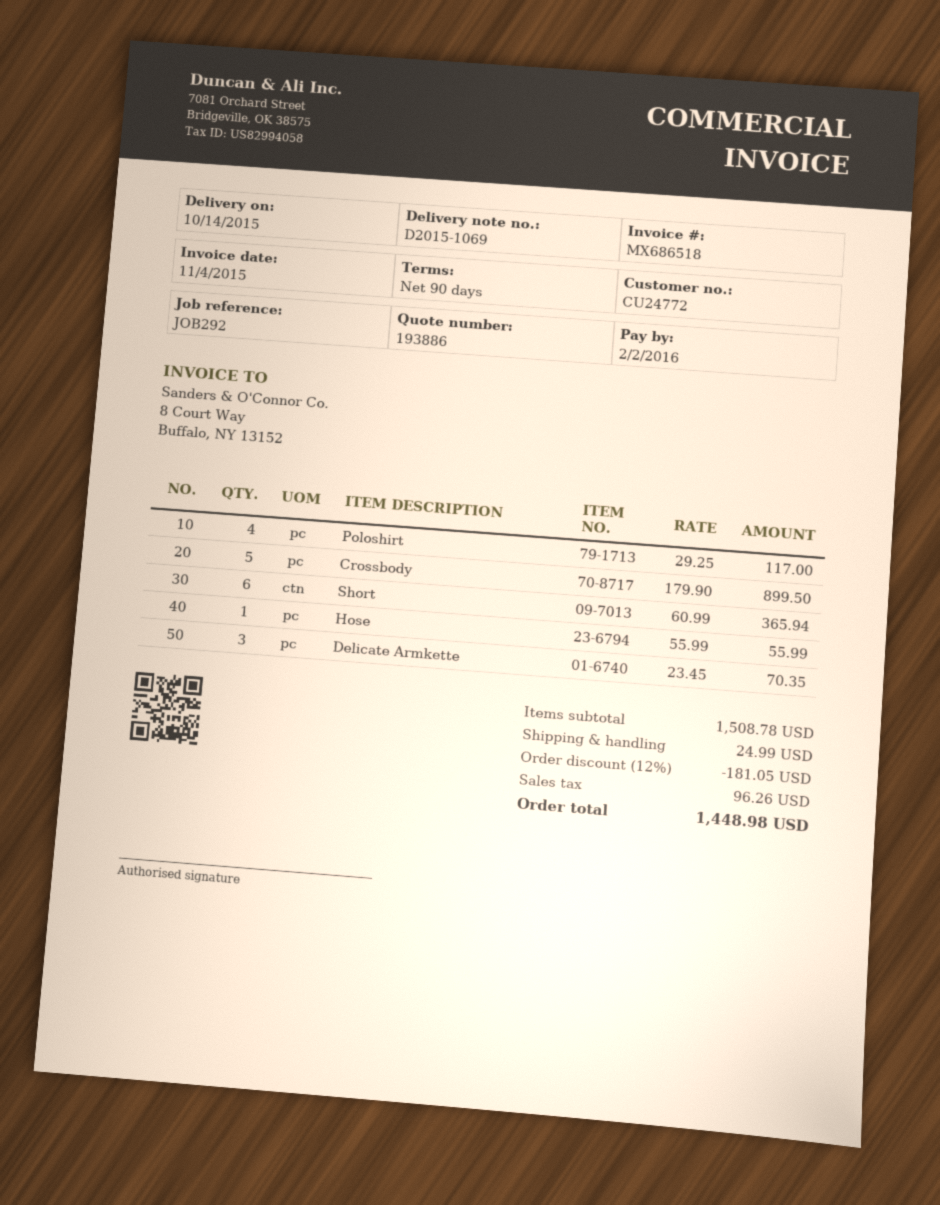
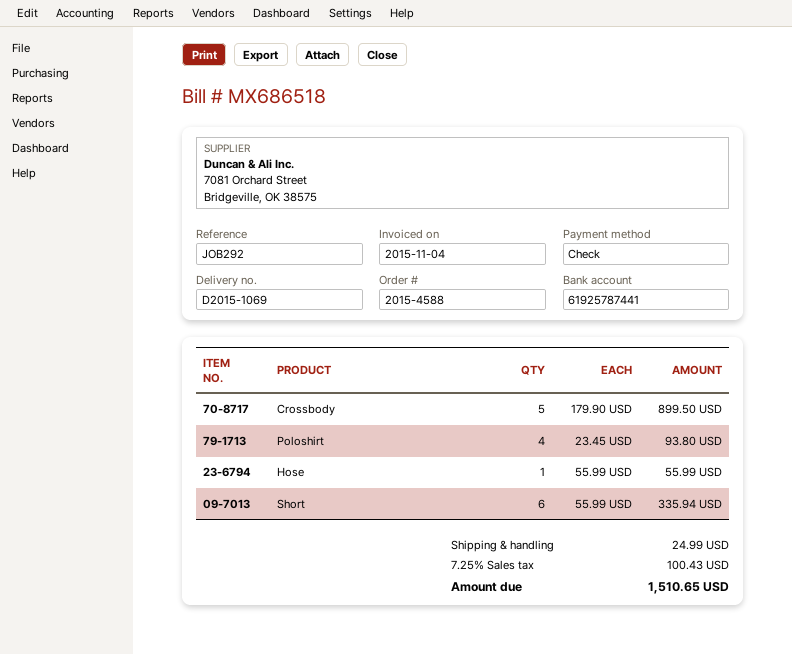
Poloshirt: 4 x 29.25 = 117.00 -> 4 x 23.45 = 93.80
Short: 6 x 60.99 = 365.94 -> 6 x 55.99 = 335.94
Delicate Armkette: 3 x 23.45 = 70.35 -> none
discount: 12% = 181.05 -> none
tax: 96.26 -> 100.43
total: 1448.98 -> 1510.65

